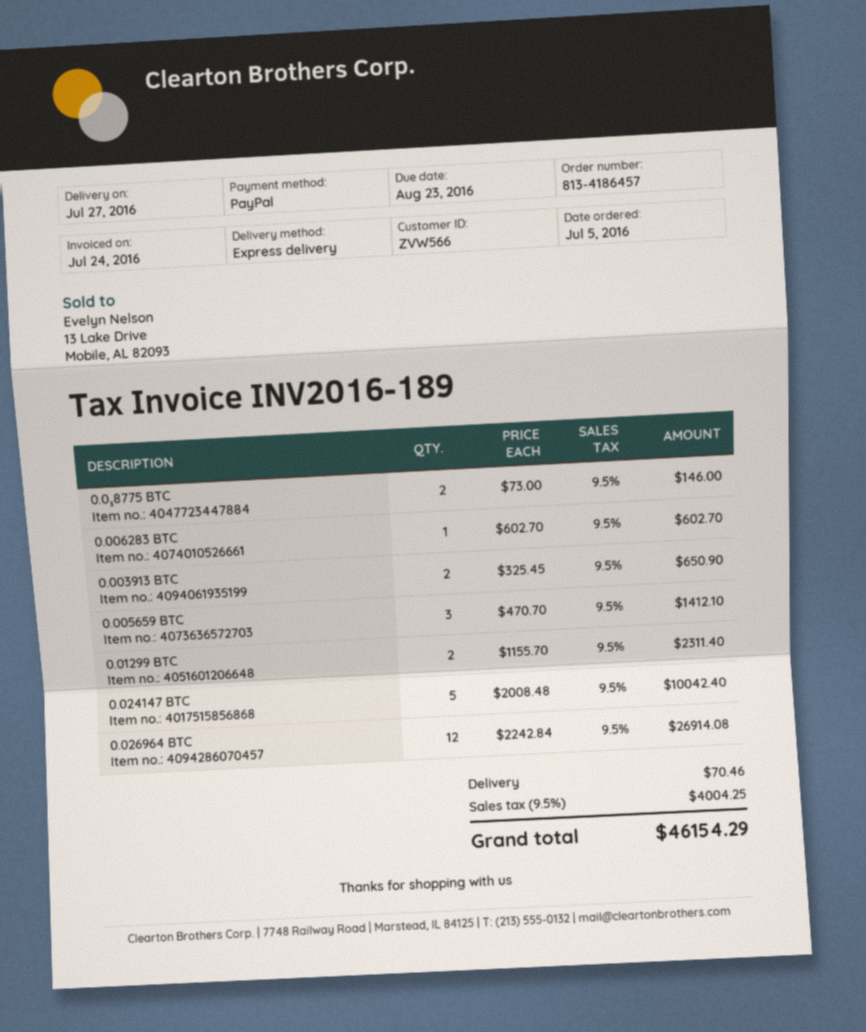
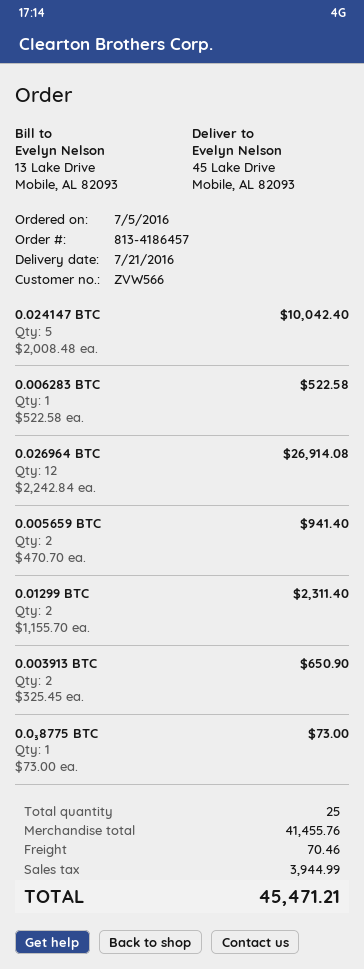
delivery date: 2016-07-27 -> 2016-07-21
0.0₃8775 BTC: 2 x 73.00 = 146.00 -> 1 x 73.00 = 73.00
0.006283 BTC: 1 x 602.70 = 602.70 -> 1 x 522.58 = 522.58
0.005659 BTC: 3 x 470.70 = 1412.10 -> 2 x 470.70 = 941.40
tax: 4004.25 -> 3944.99
total: 46154.29 -> 45471.21

